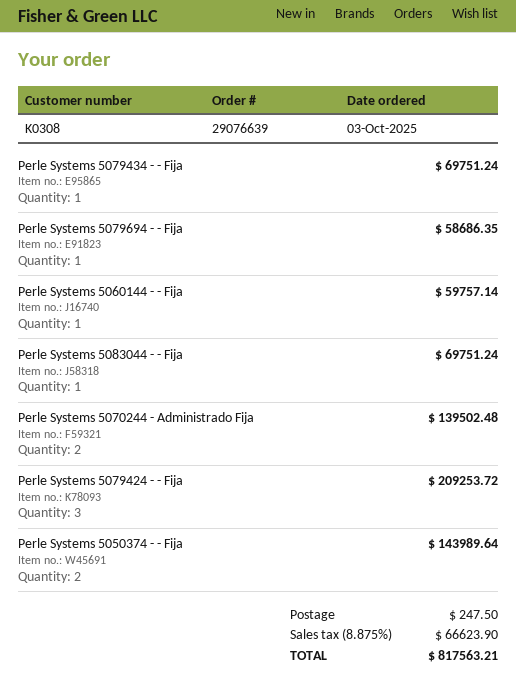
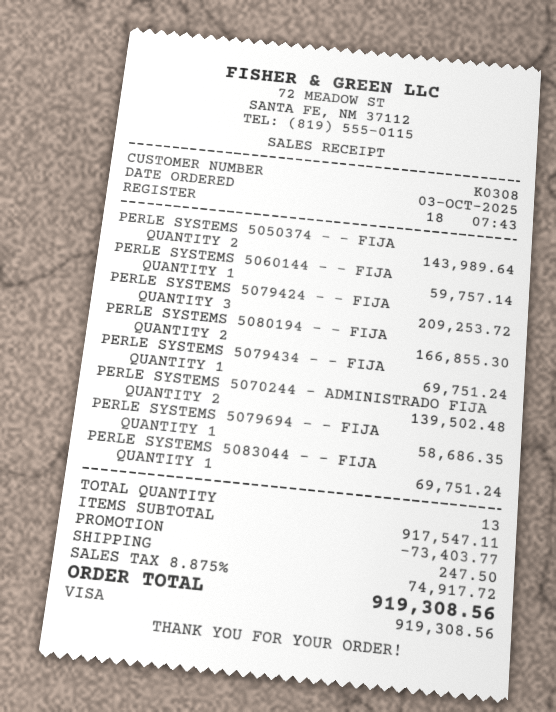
PERLE SYSTEMS 5080194 - - FIJA: none -> 2 for 166855.30
discount: none -> 73403.77
tax: 8.875% = 66623.90 -> 8.875% = 74917.72
total: 817563.21 -> 919308.56

